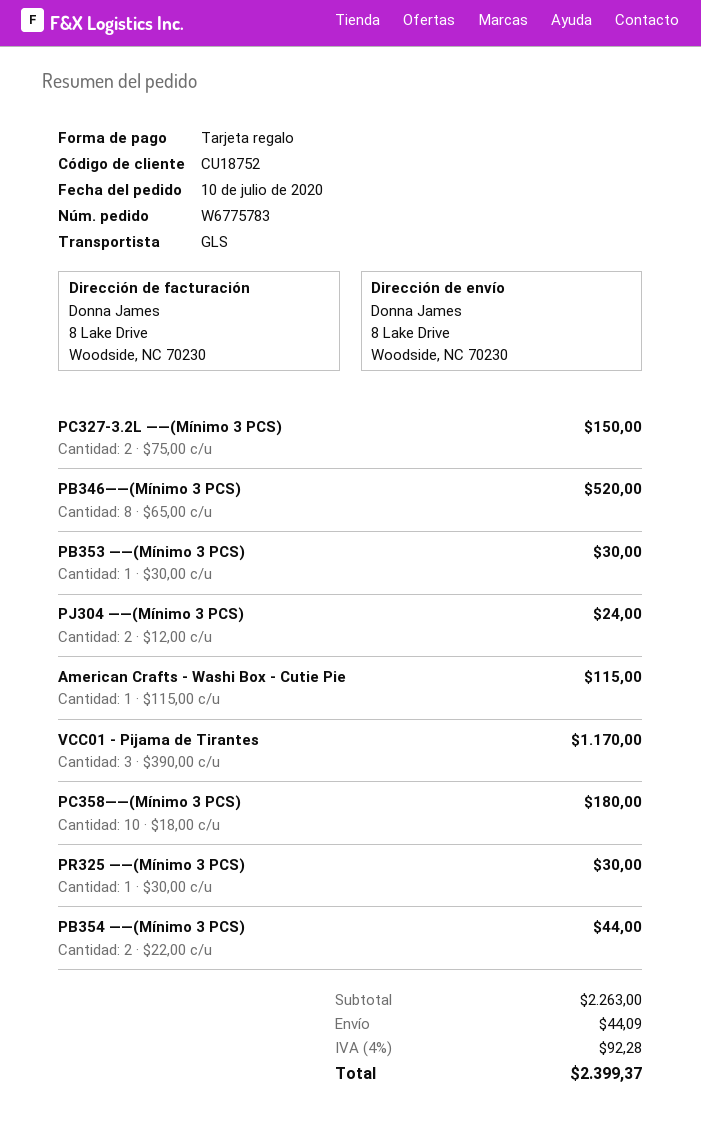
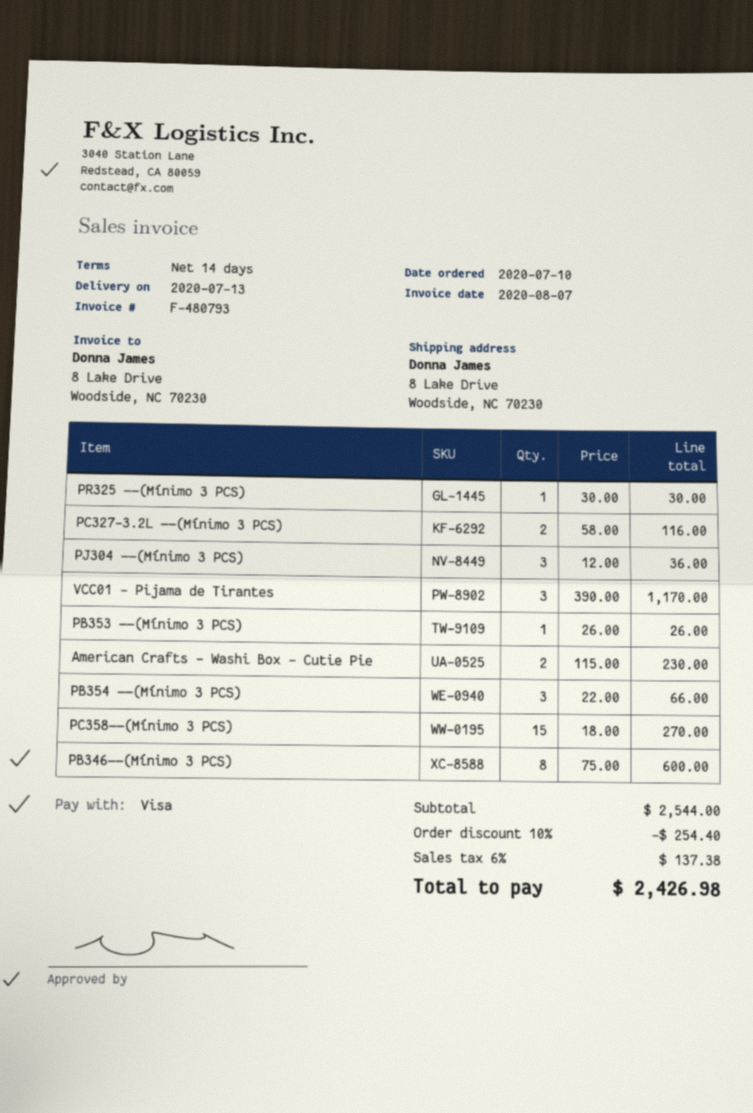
payment method: gift card -> Visa
PC327-3.2L ——(Mínimo 3 PCS): 2 x 75.00 = 150.00 -> 2 x 58.00 = 116.00
PB346——(Mínimo 3 PCS): 8 x 65.00 = 520.00 -> 8 x 75.00 = 600.00
PB353 ——(Mínimo 3 PCS): 1 x 30.00 = 30.00 -> 1 x 26.00 = 26.00
PJ304 ——(Mínimo 3 PCS): 2 x 12.00 = 24.00 -> 3 x 12.00 = 36.00
American Crafts - Washi Box - Cutie Pie: 1 x 115.00 = 115.00 -> 2 x 115.00 = 230.00
PC358——(Mínimo 3 PCS): 10 x 18.00 = 180.00 -> 15 x 18.00 = 270.00
PB354 ——(Mínimo 3 PCS): 2 x 22.00 = 44.00 -> 3 x 22.00 = 66.00
subtotal: 2263.00 -> 2544.00
discount: none -> 10% = 254.40
shipping: 44.09 -> none
tax: 4% = 92.28 -> 6% = 137.38
total: 2399.37 -> 2426.98

